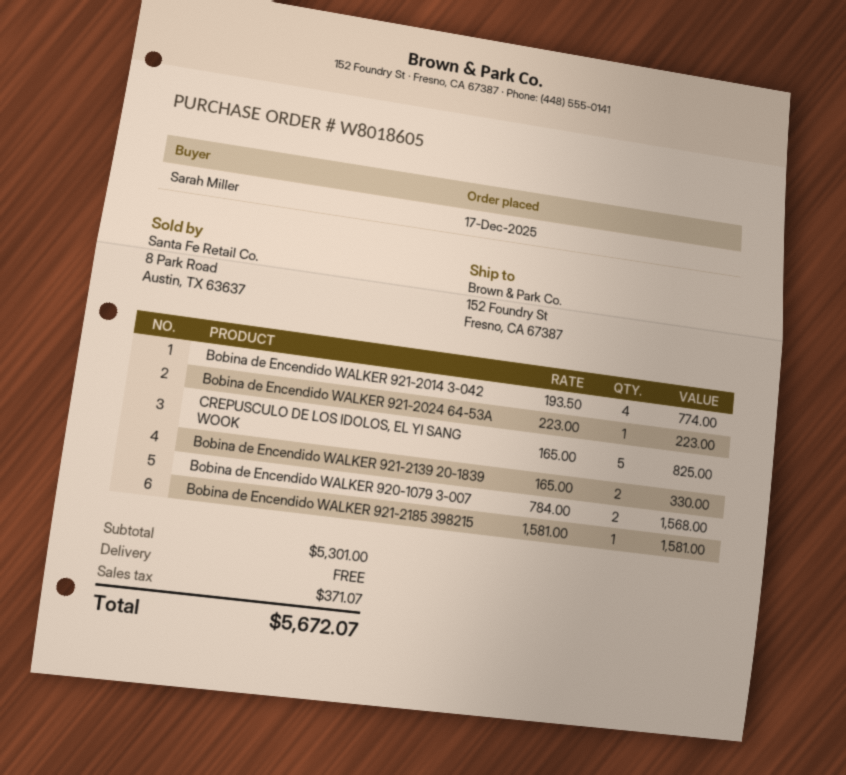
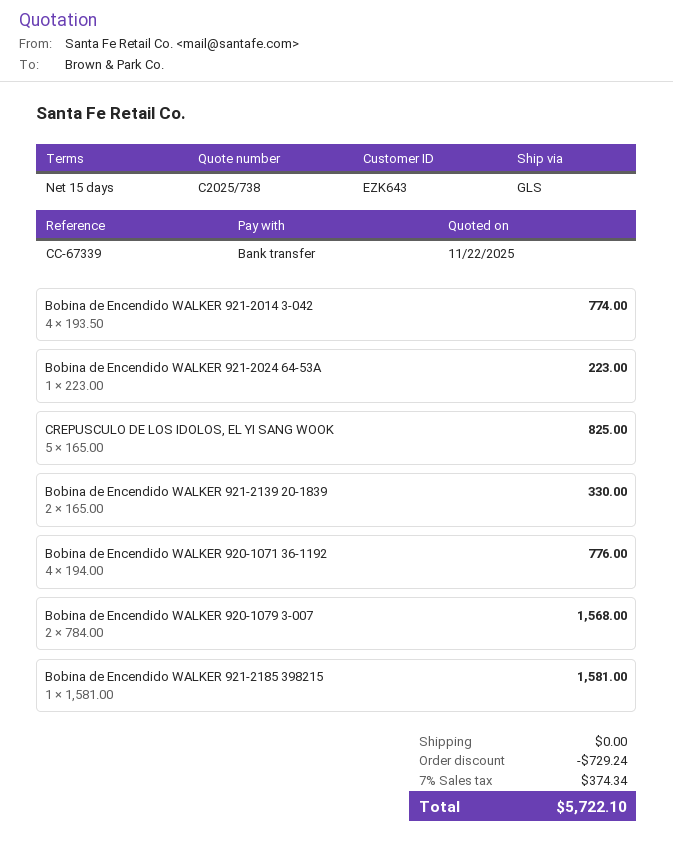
Bobina de Encendido WALKER 920-1071 36-1192: none -> 4 x 194.00 = 776.00
discount: none -> 729.24
tax: 371.07 -> 374.34
total: 5672.07 -> 5722.10

